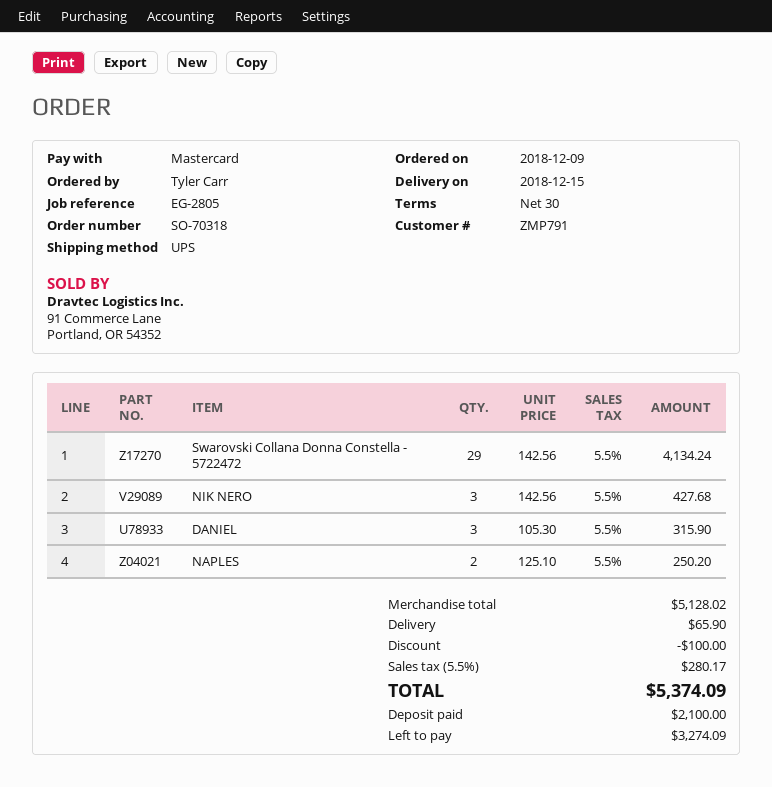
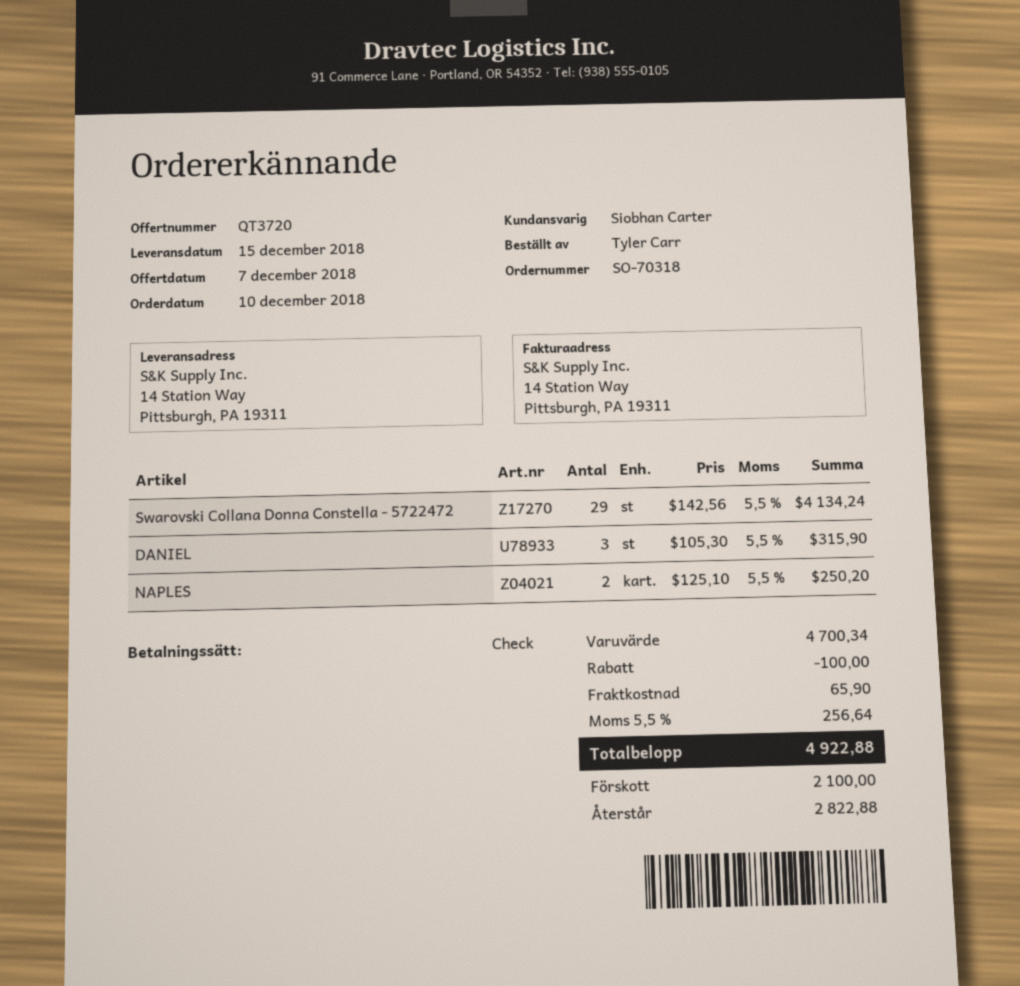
order date: 2018-12-09 -> 2018-12-10
payment method: Mastercard -> cheque
NIK NERO: 3 x 142.56 = 427.68 -> none
subtotal: 5128.02 -> 4700.34
tax: 5.5% = 280.17 -> 5.5% = 256.64
total: 5374.09 -> 4922.88
balance: 3274.09 -> 2822.88

